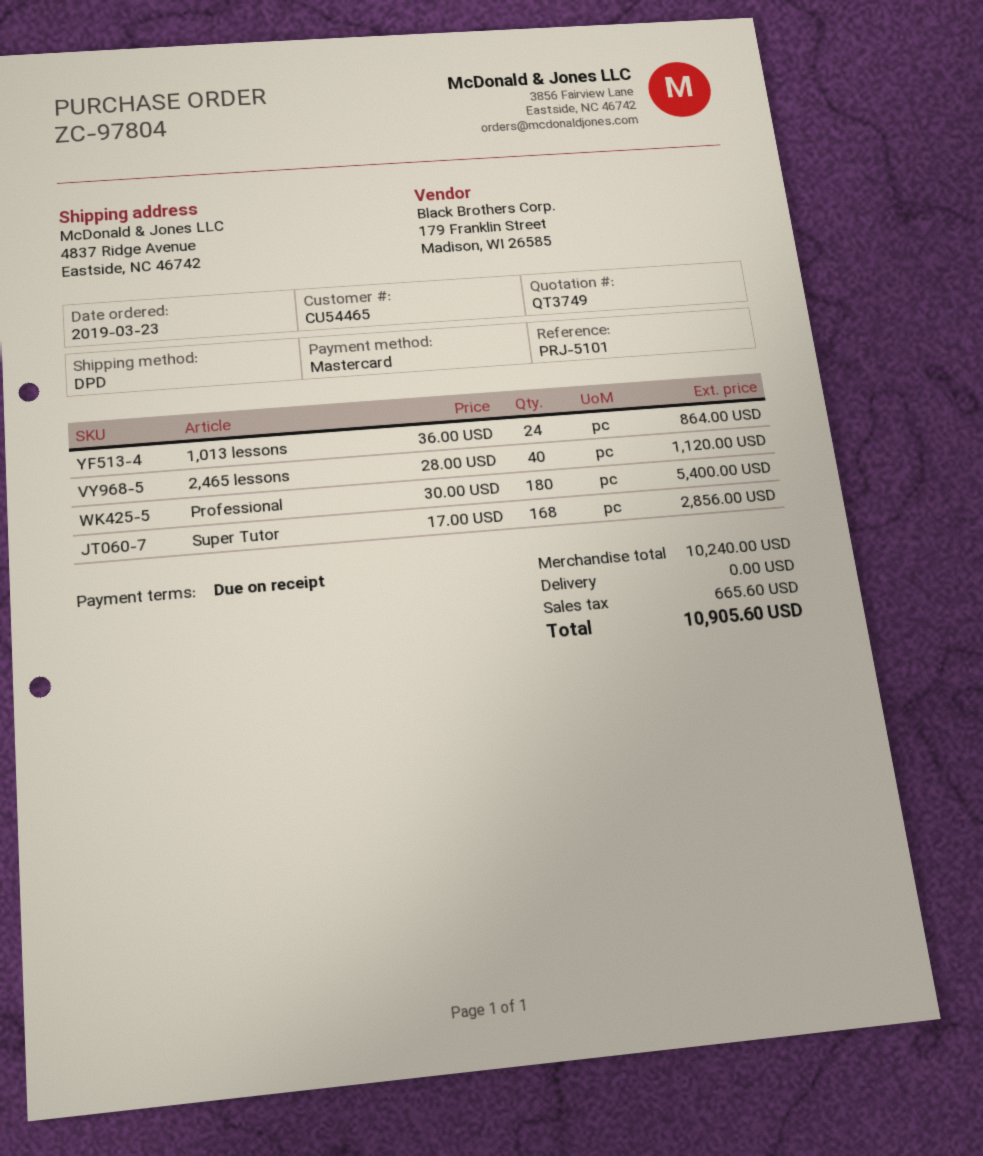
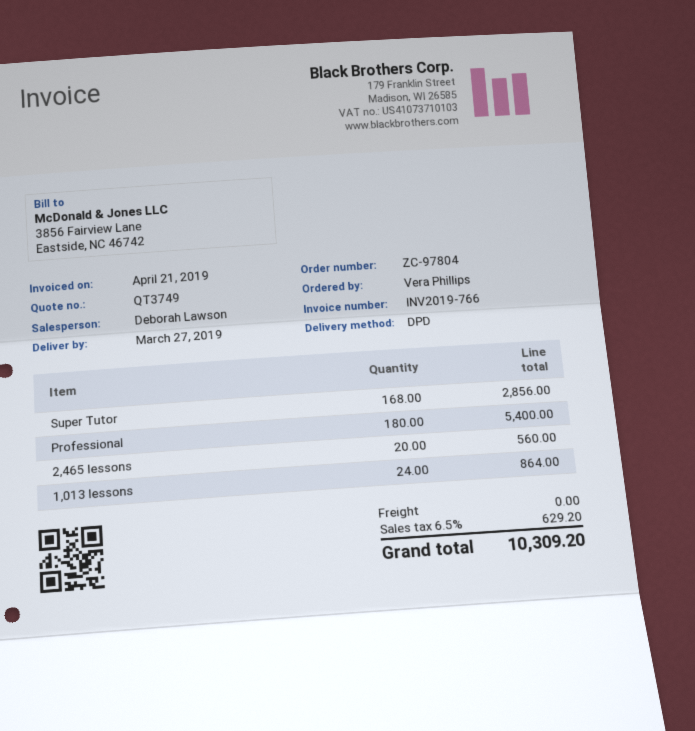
2,465 lessons: 40 for 1120.00 -> 20 for 560.00
tax: 665.60 -> 629.20
total: 10905.60 -> 10309.20

